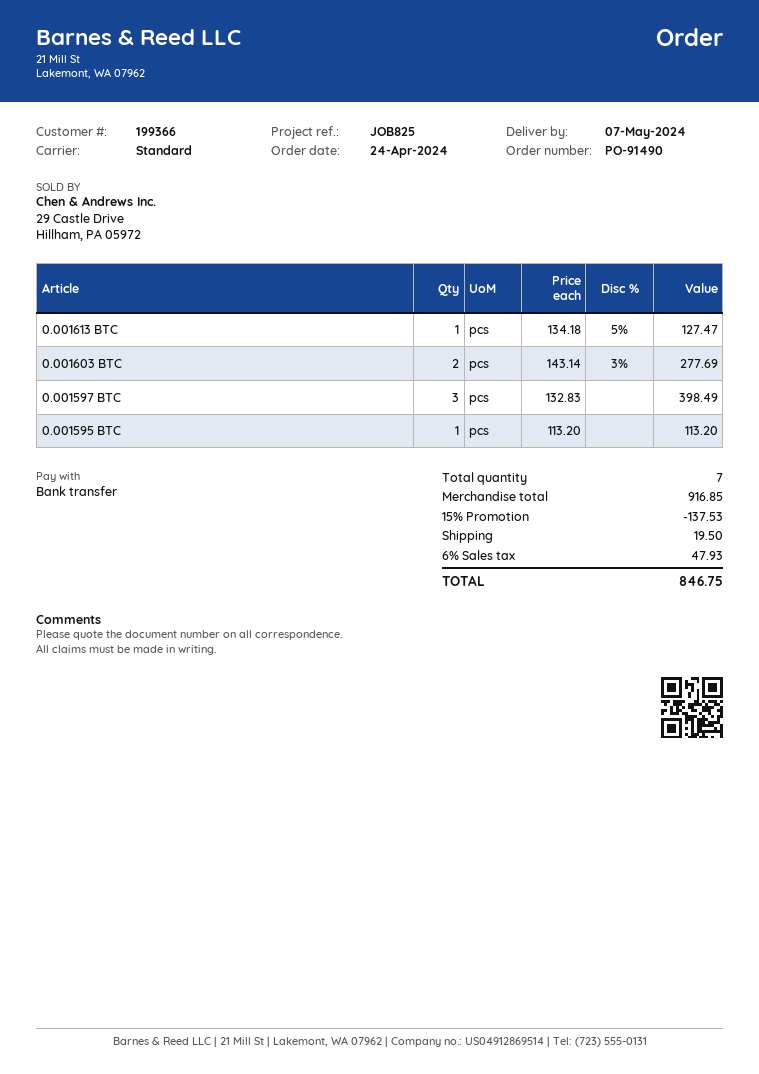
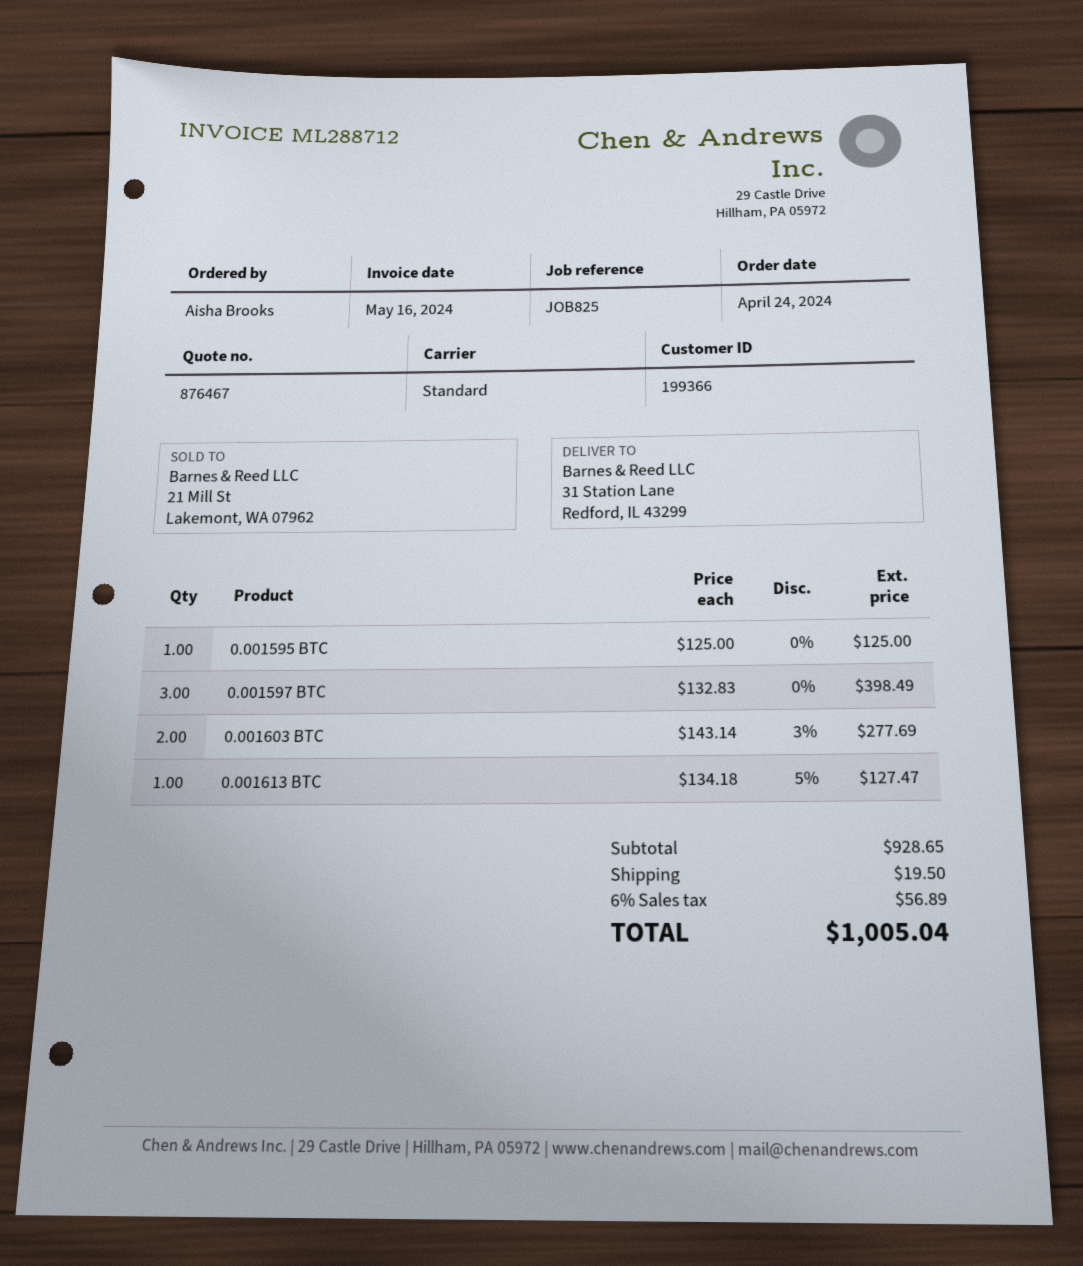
0.001595 BTC: 1 x 113.20 = 113.20 -> 1 x 125.00 = 125.00
subtotal: 916.85 -> 928.65
discount: 15% = 137.53 -> none
tax: 6% = 47.93 -> 6% = 56.89
total: 846.75 -> 1005.04

